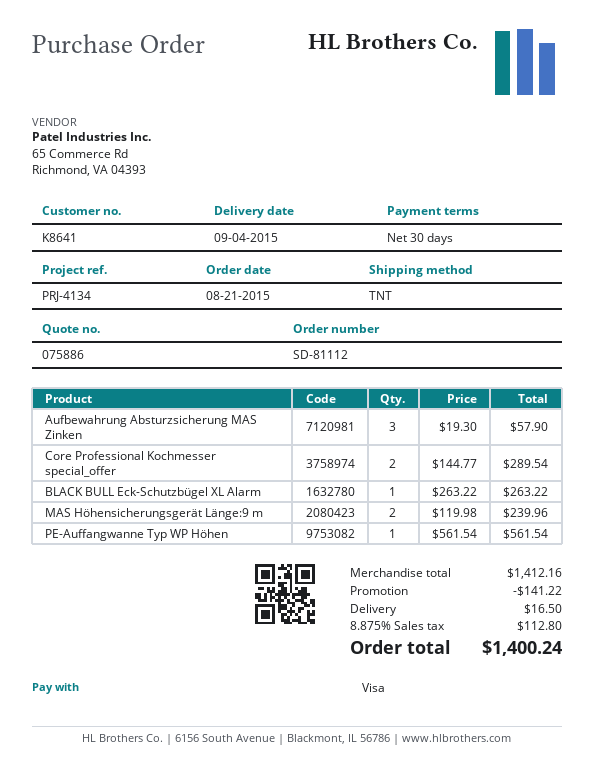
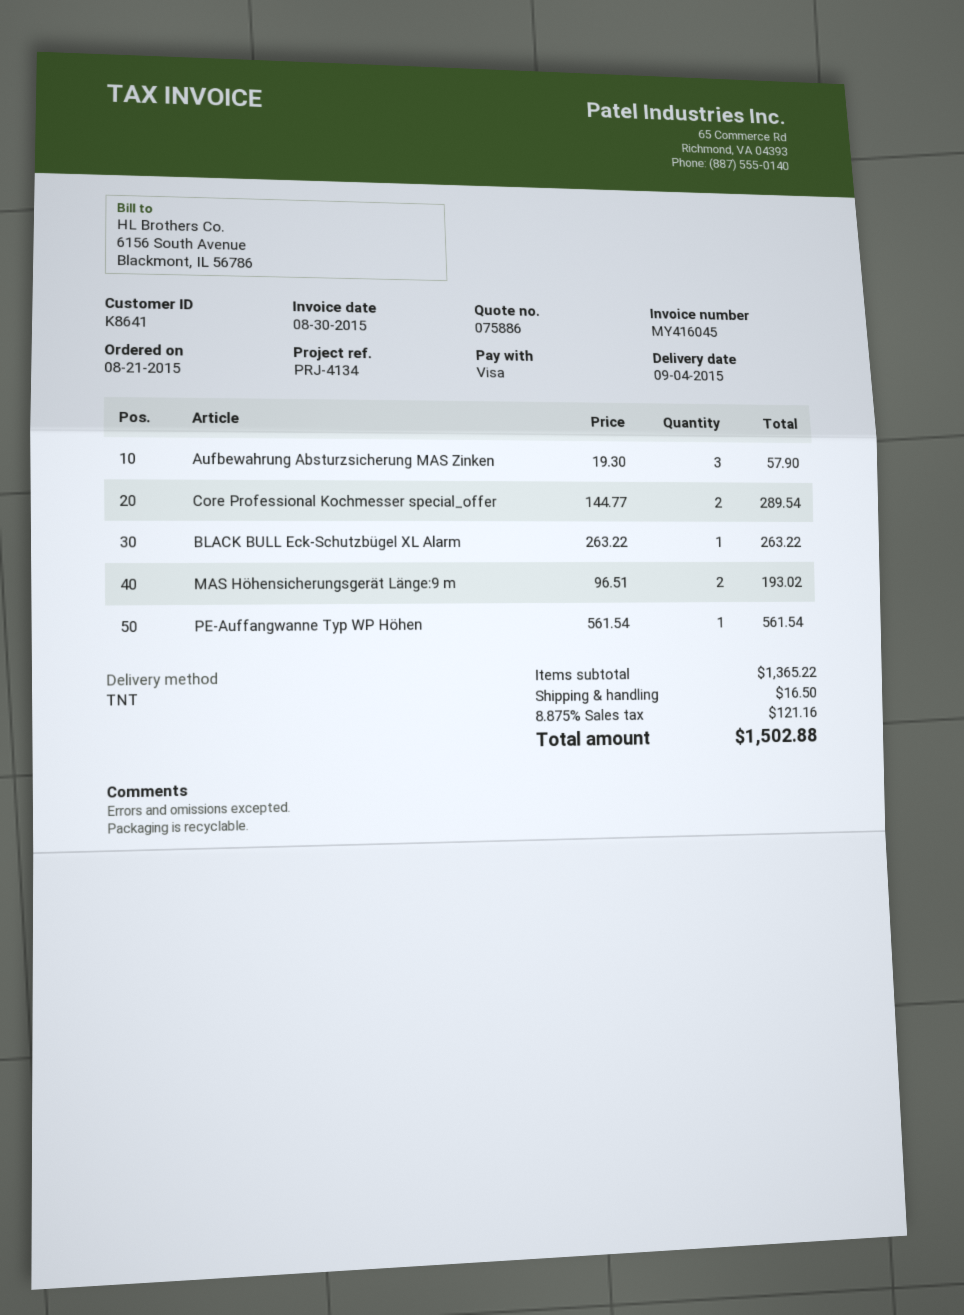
MAS Höhensicherungsgerät Länge:9 m: 2 x 119.98 = 239.96 -> 2 x 96.51 = 193.02
subtotal: 1412.16 -> 1365.22
discount: 141.22 -> none
tax: 8.875% = 112.80 -> 8.875% = 121.16
total: 1400.24 -> 1502.88

